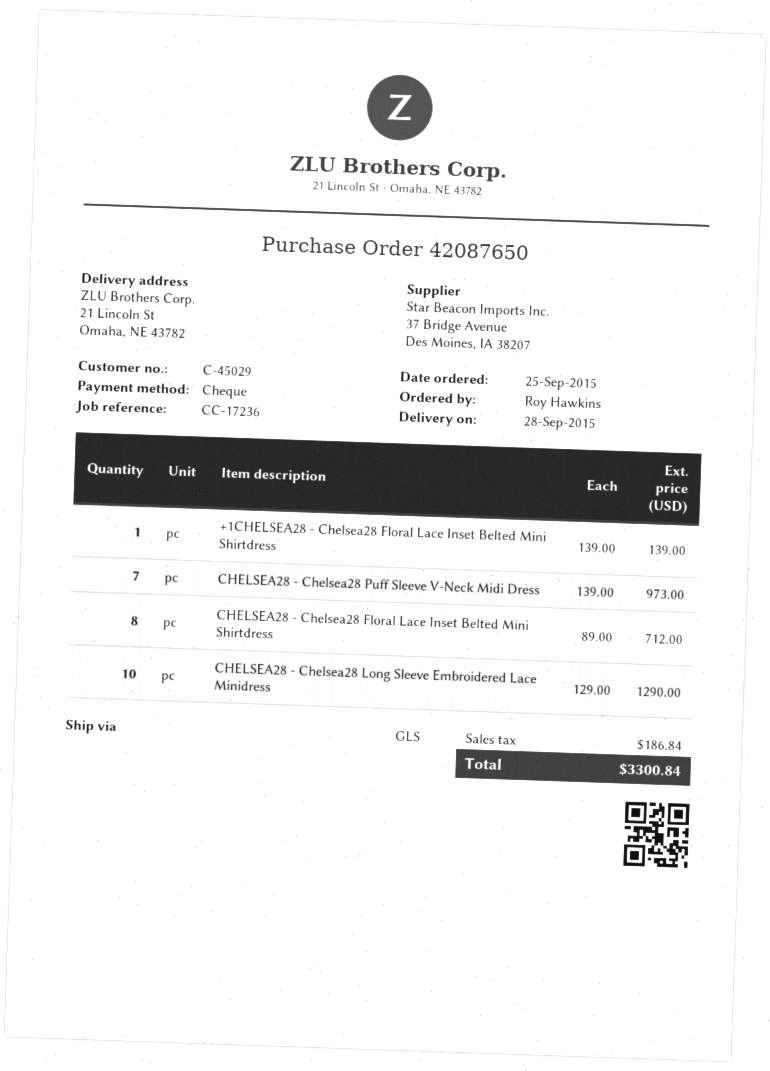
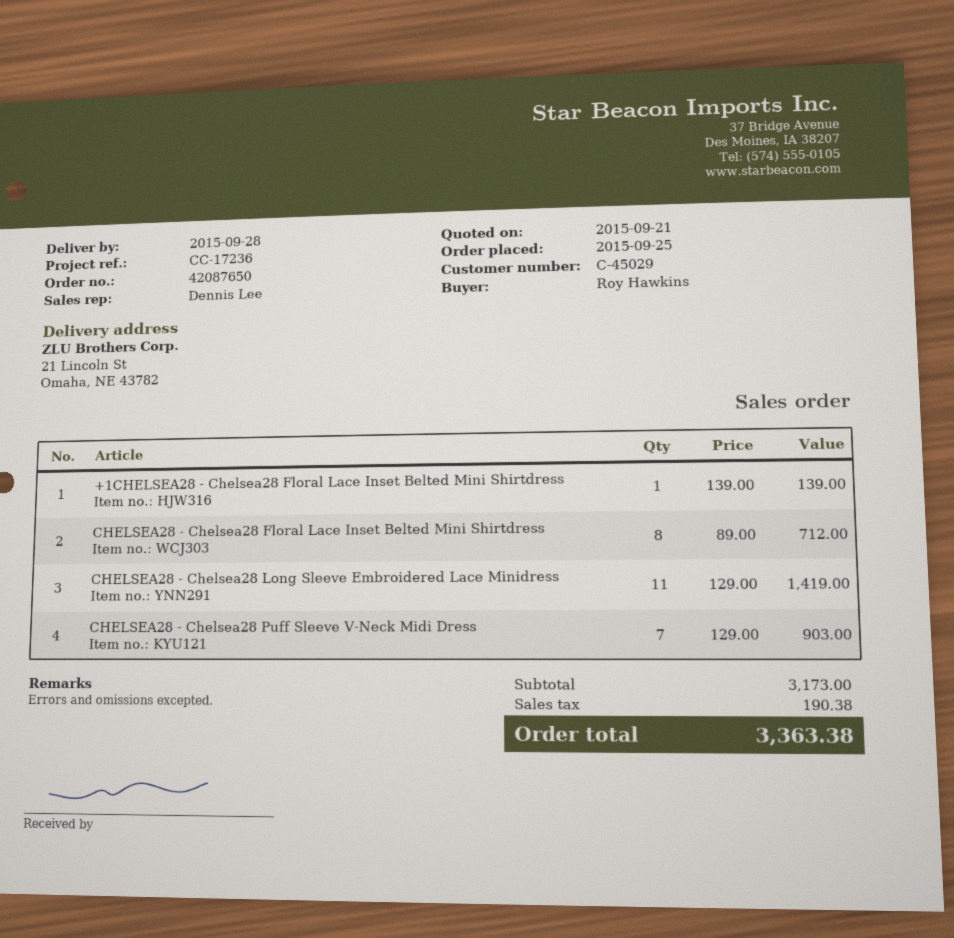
CHELSEA28 - Chelsea28 Puff Sleeve V-Neck Midi Dress: 7 x 139.00 = 973.00 -> 7 x 129.00 = 903.00
CHELSEA28 - Chelsea28 Long Sleeve Embroidered Lace Minidress: 10 x 129.00 = 1290.00 -> 11 x 129.00 = 1419.00
tax: 186.84 -> 190.38
total: 3300.84 -> 3363.38

